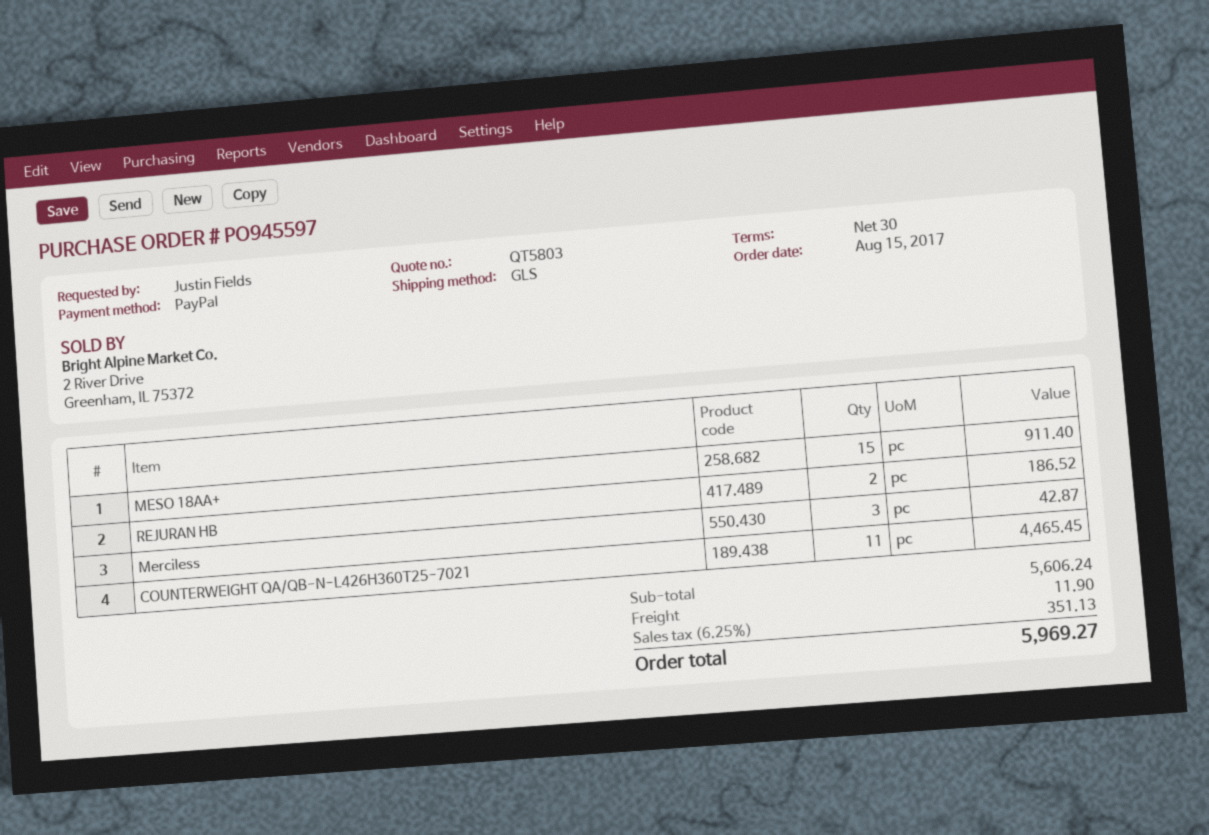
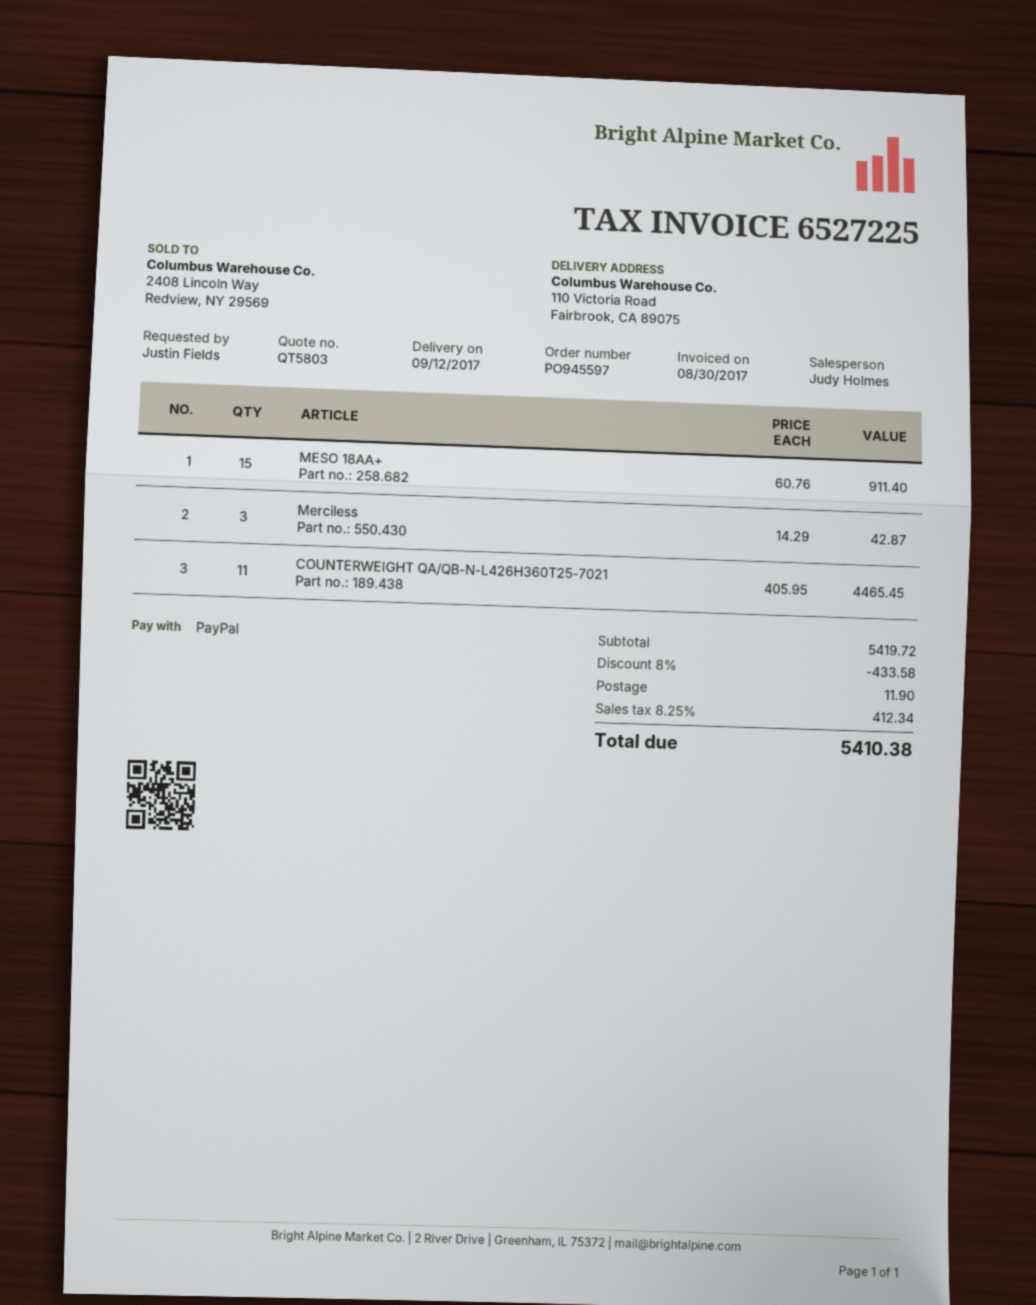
REJURAN HB: 2 for 186.52 -> none
subtotal: 5606.24 -> 5419.72
discount: none -> 8% = 433.58
tax: 6.25% = 351.13 -> 8.25% = 412.34
total: 5969.27 -> 5410.38

